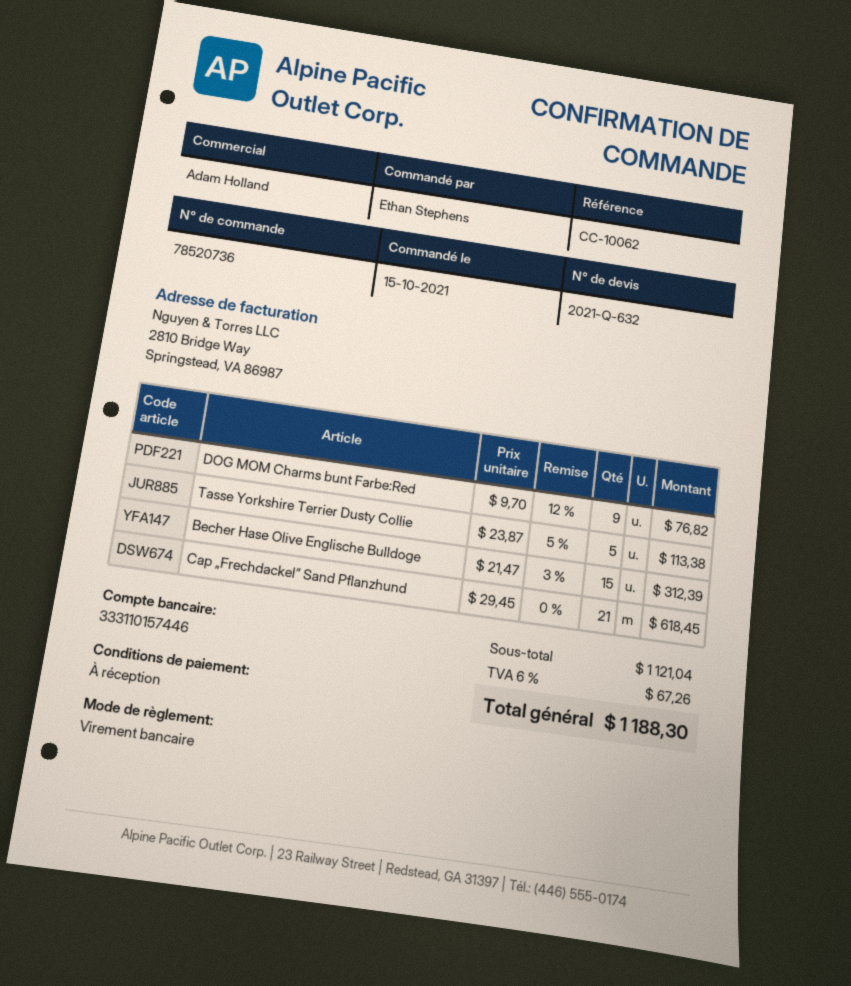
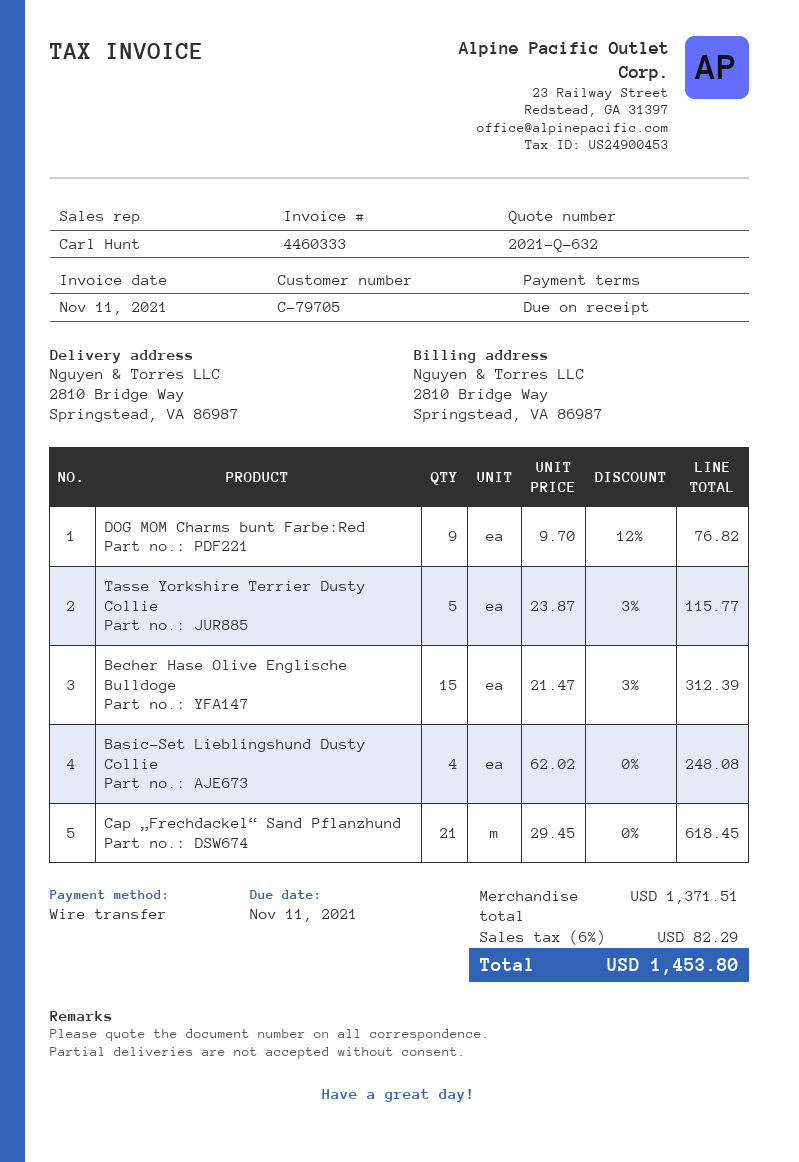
sales rep: Adam Holland -> Carl Hunt
Tasse Yorkshire Terrier Dusty Collie: 5 x 23.87 - 5% = 113.38 -> 5 x 23.87 - 3% = 115.77
Basic-Set Lieblingshund Dusty Collie: none -> 4 x 62.02 = 248.08
subtotal: 1121.04 -> 1371.51
tax: 6% = 67.26 -> 6% = 82.29
total: 1188.30 -> 1453.80

